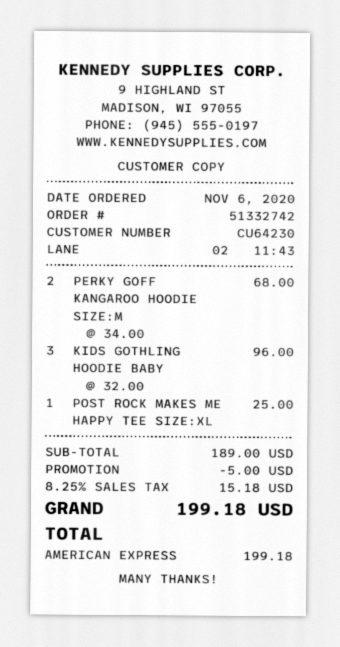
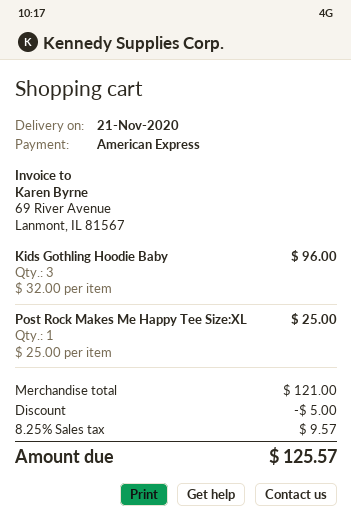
PERKY GOFF KANGAROO HOODIE SIZE:M: 2 x 34.00 = 68.00 -> none
subtotal: 189.00 -> 121.00
tax: 8.25% = 15.18 -> 8.25% = 9.57
total: 199.18 -> 125.57

